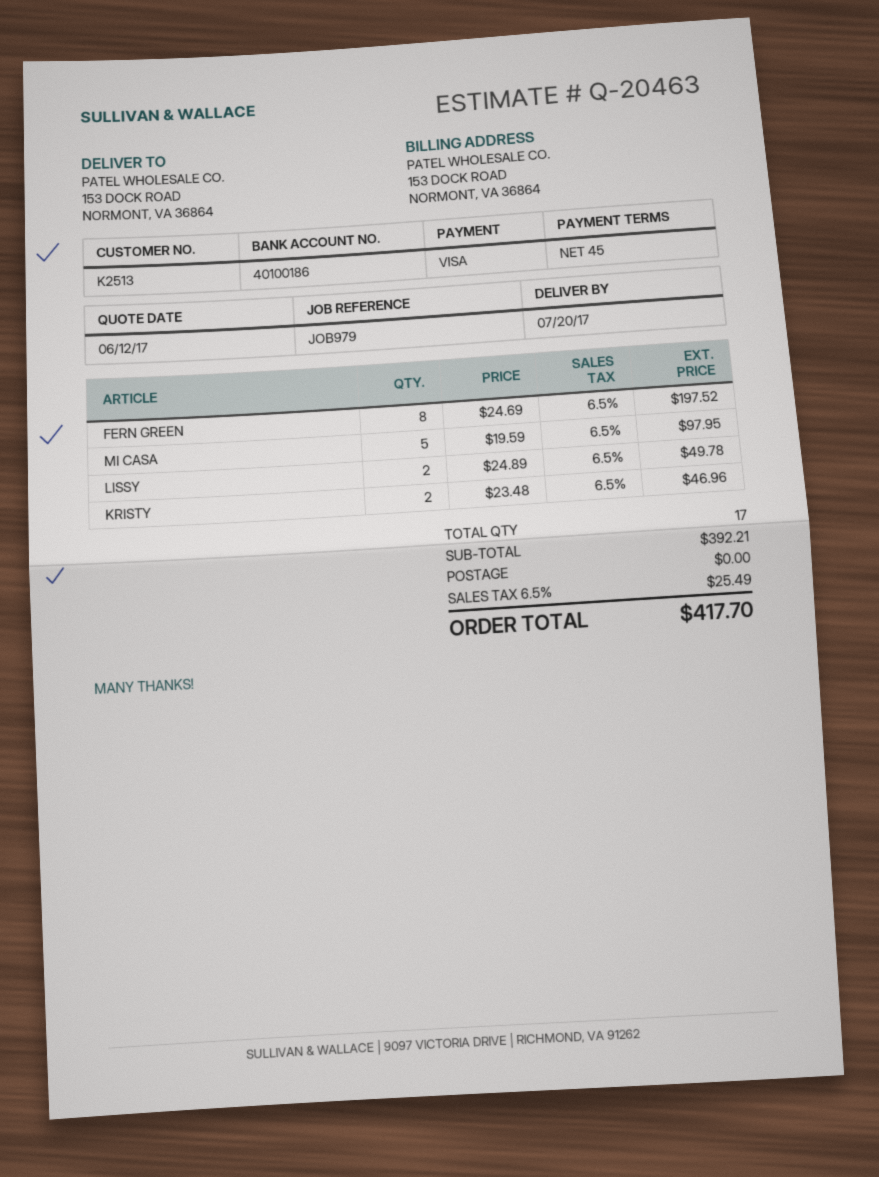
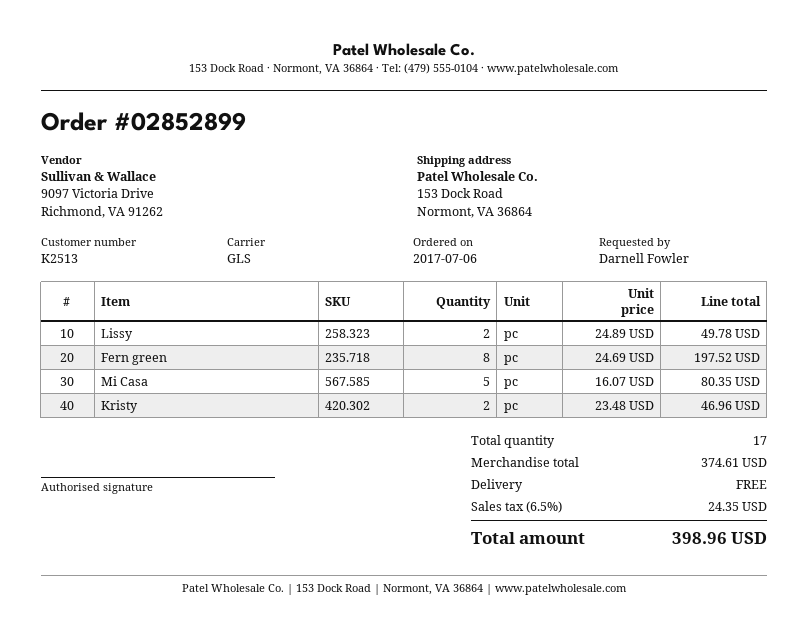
MI CASA: 5 x 19.59 = 97.95 -> 5 x 16.07 = 80.35
subtotal: 392.21 -> 374.61
tax: 6.5% = 25.49 -> 6.5% = 24.35
total: 417.70 -> 398.96

